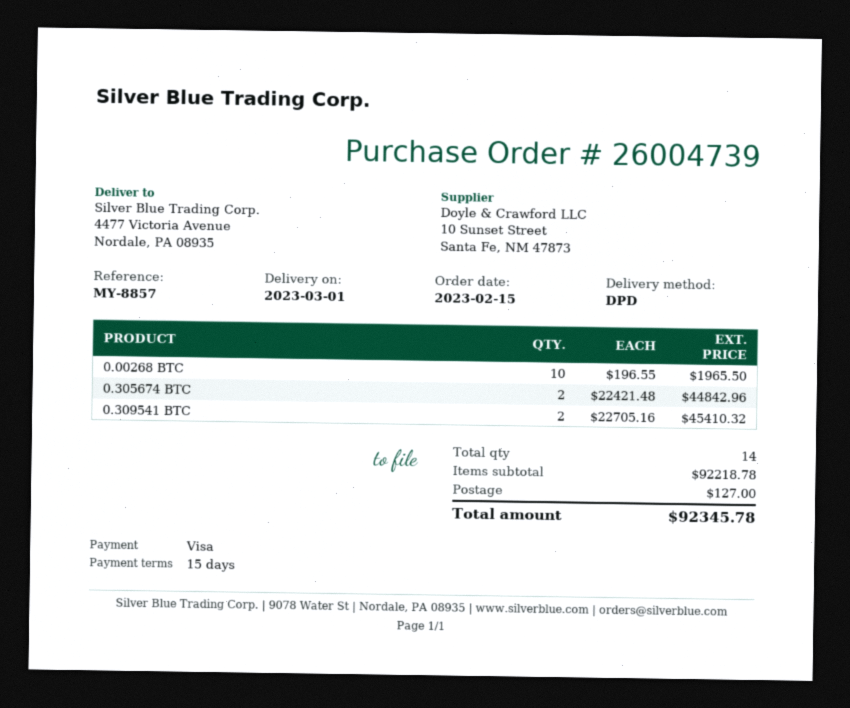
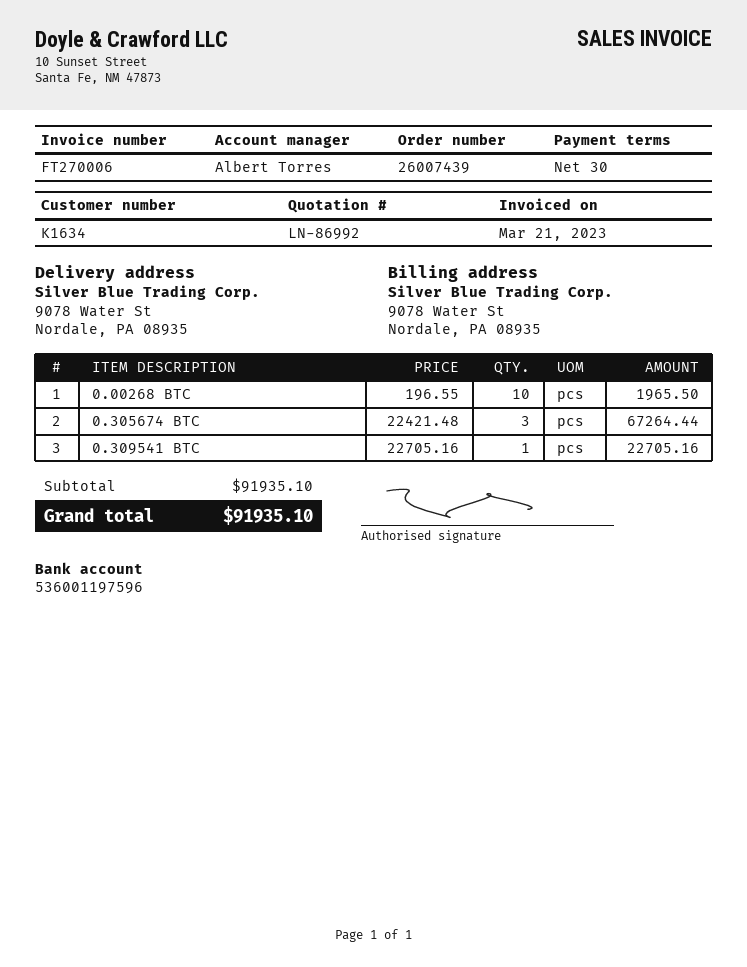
order number: 26004739 -> 26007439
payment terms: 15 days -> 30 days
ship to: 4477 Victoria Avenue, Nordale, PA 08935 -> 9078 Water St, Nordale, PA 08935
0.305674 BTC: 2 x 22421.48 = 44842.96 -> 3 x 22421.48 = 67264.44
0.309541 BTC: 2 x 22705.16 = 45410.32 -> 1 x 22705.16 = 22705.16
subtotal: 92218.78 -> 91935.10
shipping: 127.00 -> none
total: 92345.78 -> 91935.10

